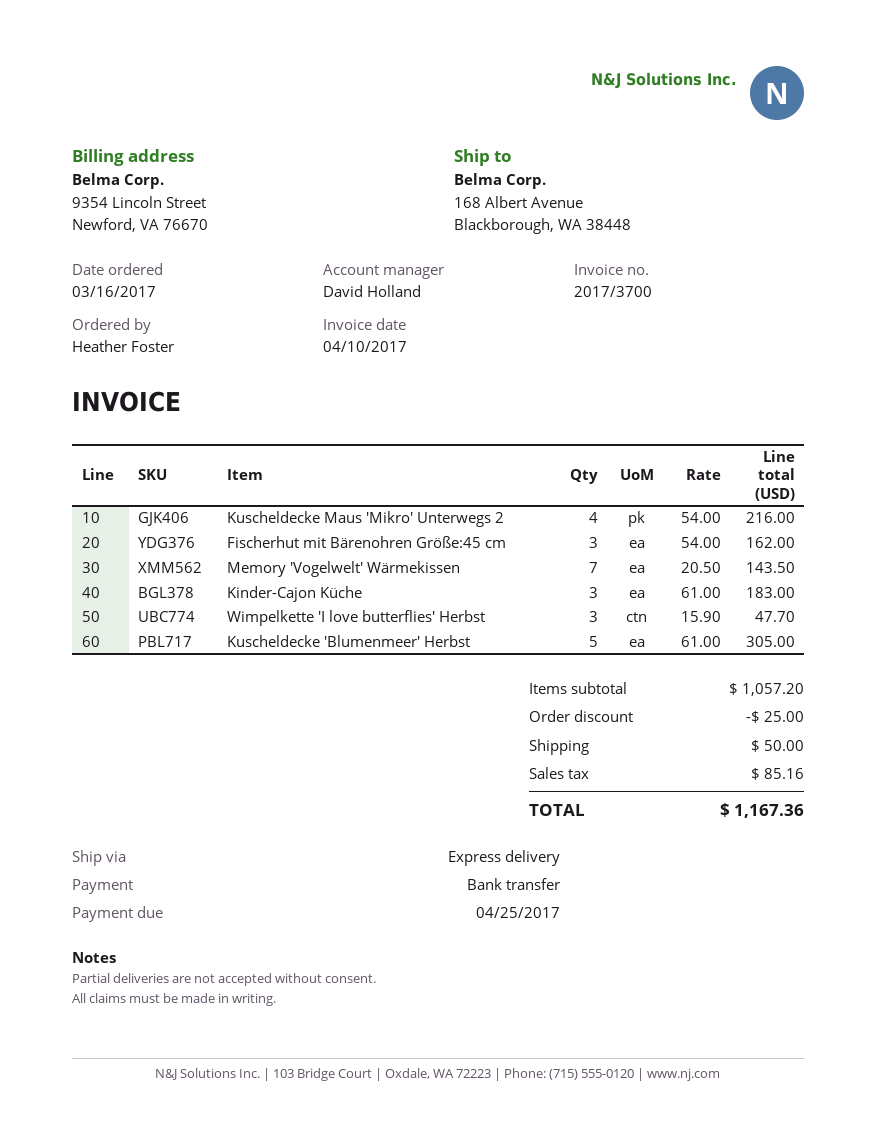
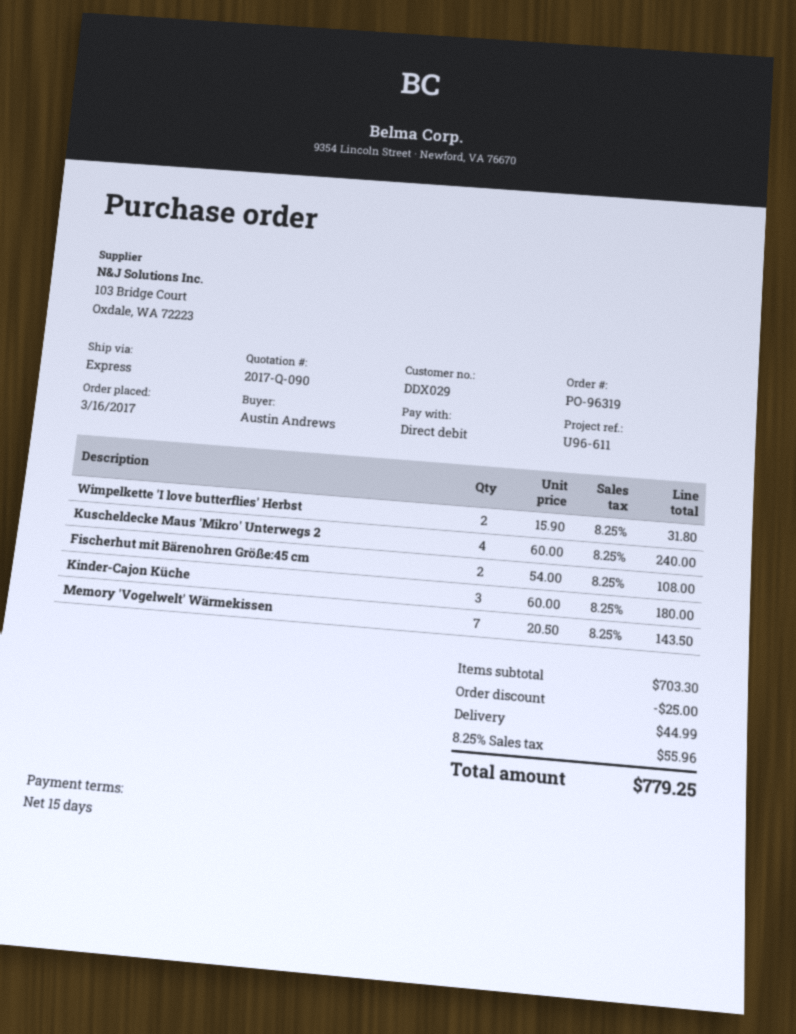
ordered by: Heather Foster -> Austin Andrews
payment method: bank transfer -> direct debit
Kuscheldecke Maus 'Mikro' Unterwegs 2: 4 x 54.00 = 216.00 -> 4 x 60.00 = 240.00
Fischerhut mit Bärenohren Größe:45 cm: 3 x 54.00 = 162.00 -> 2 x 54.00 = 108.00
Kinder-Cajon Küche: 3 x 61.00 = 183.00 -> 3 x 60.00 = 180.00
Wimpelkette 'I love butterflies' Herbst: 3 x 15.90 = 47.70 -> 2 x 15.90 = 31.80
Kuscheldecke 'Blumenmeer' Herbst: 5 x 61.00 = 305.00 -> none
subtotal: 1057.20 -> 703.30
shipping: 50.00 -> 44.99
tax: 85.16 -> 55.96
total: 1167.36 -> 779.25

